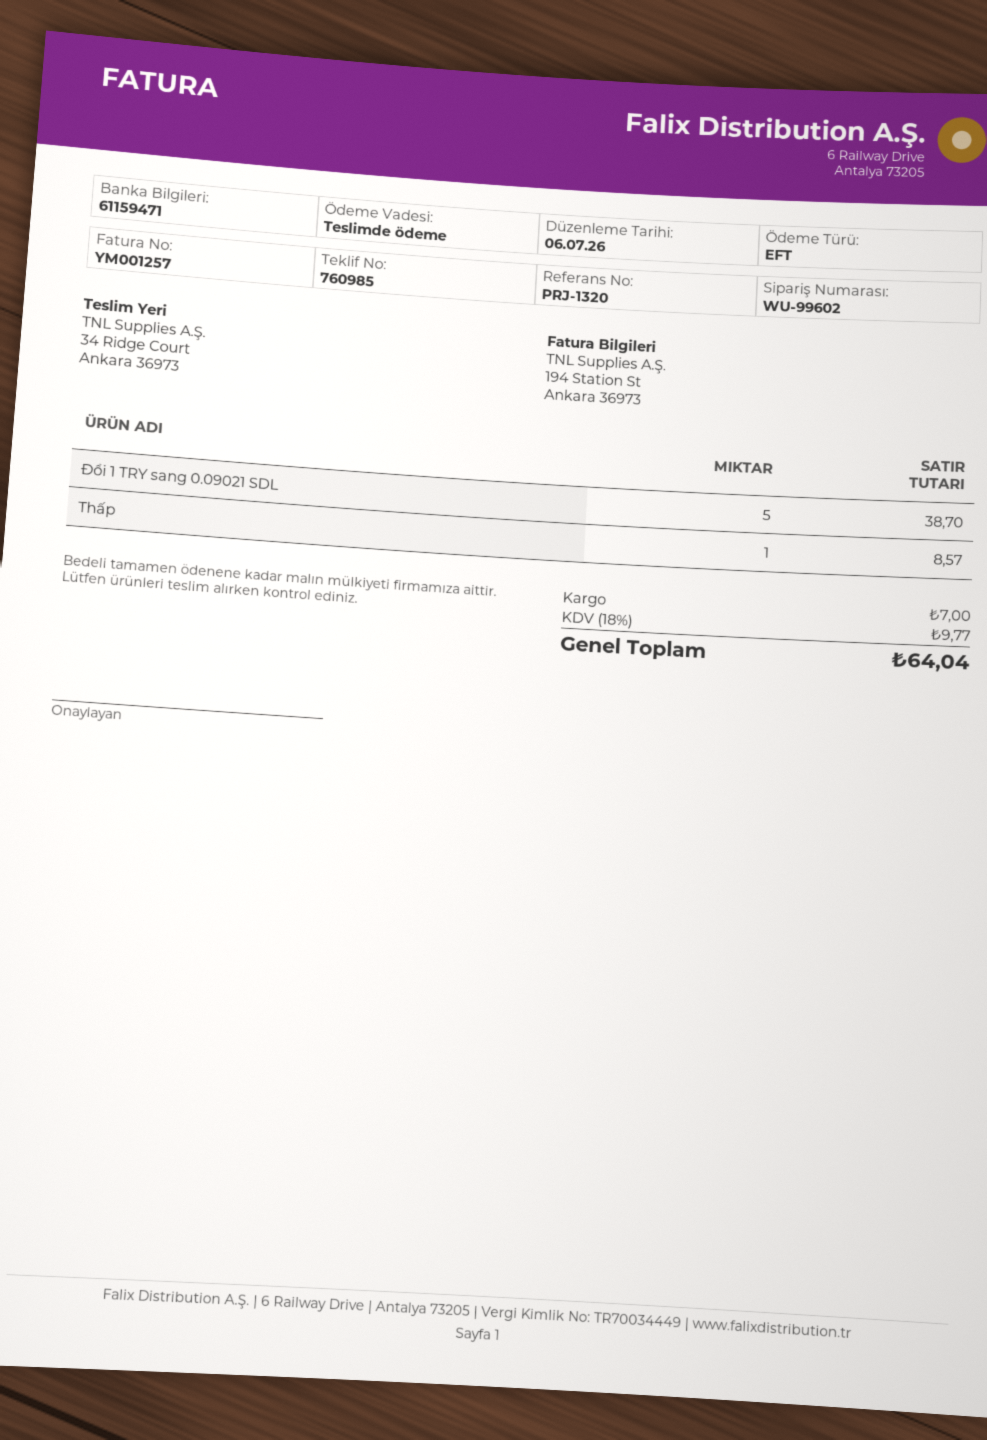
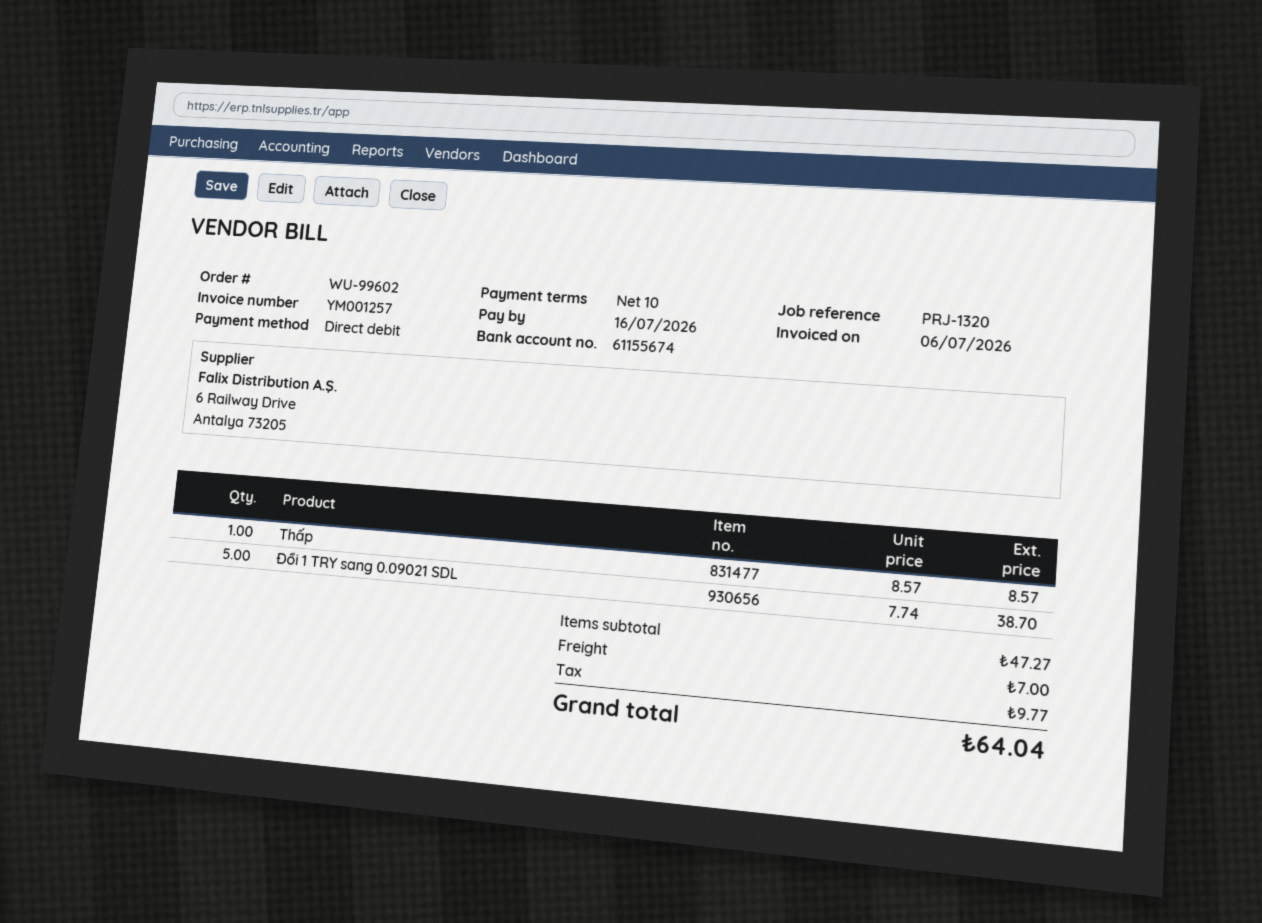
payment terms: on receipt -> 10 days
payment method: bank transfer -> direct debit
bank account: 61159471 -> 61155674

